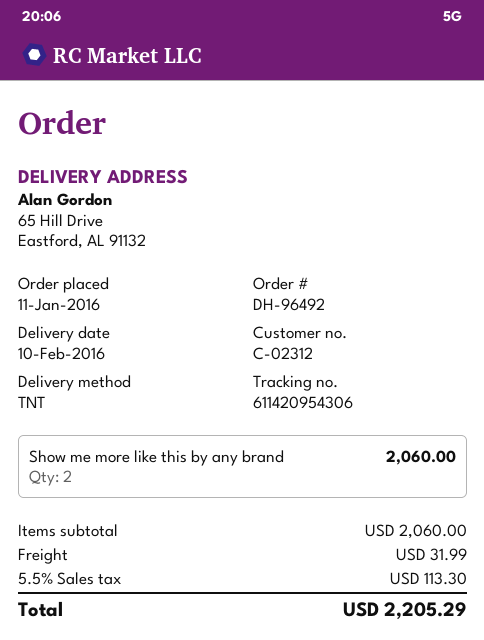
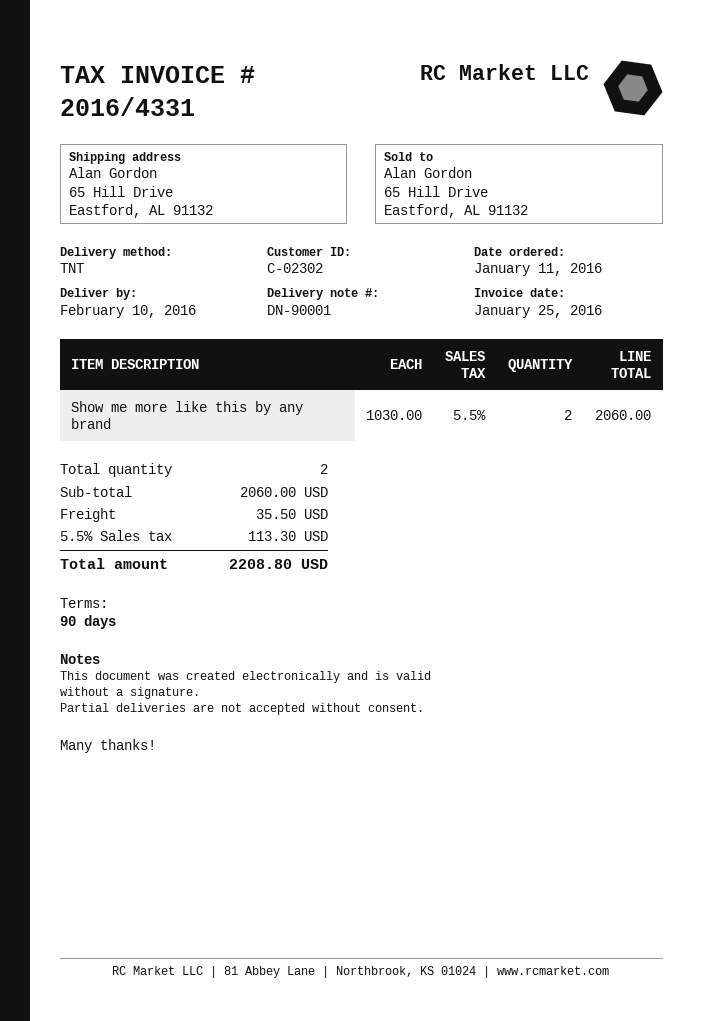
customer number: C-02312 -> C-02302
shipping: 31.99 -> 35.50
total: 2205.29 -> 2208.80

